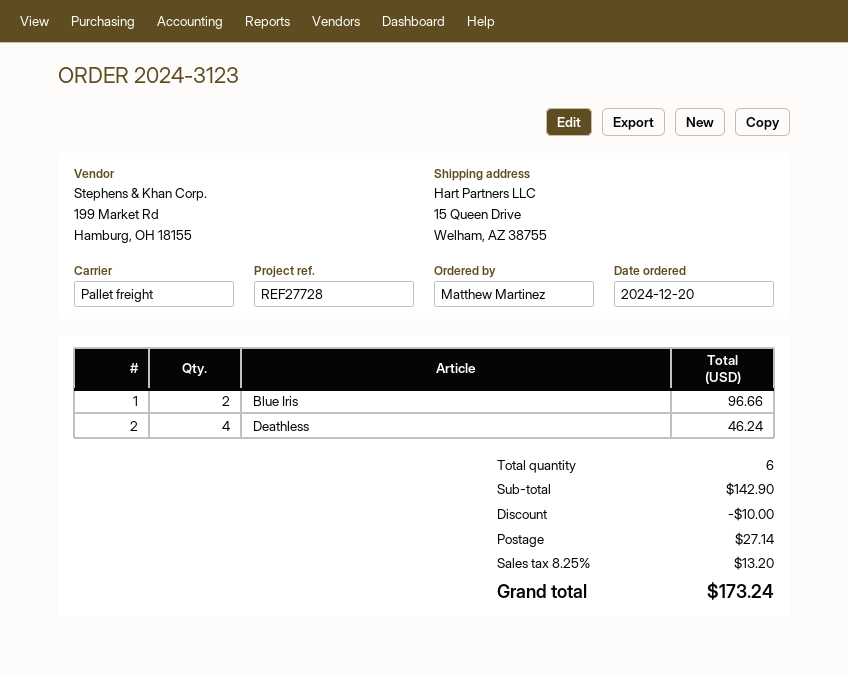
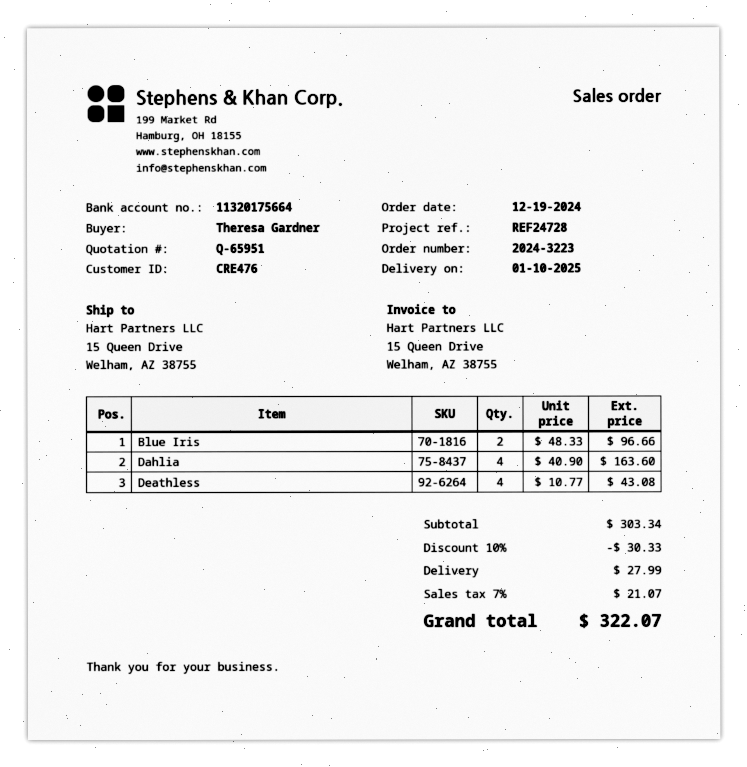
order number: 2024-3123 -> 2024-3223
order date: 2024-12-20 -> 2024-12-19
reference: REF27728 -> REF24728
ordered by: Matthew Martinez -> Theresa Gardner
Deathless: 4 for 46.24 -> 4 for 43.08
Dahlia: none -> 4 for 163.60
subtotal: 142.90 -> 303.34
discount: 10.00 -> 30.33
shipping: 27.14 -> 27.99
tax: 8.25% = 13.20 -> 7% = 21.07
total: 173.24 -> 322.07

